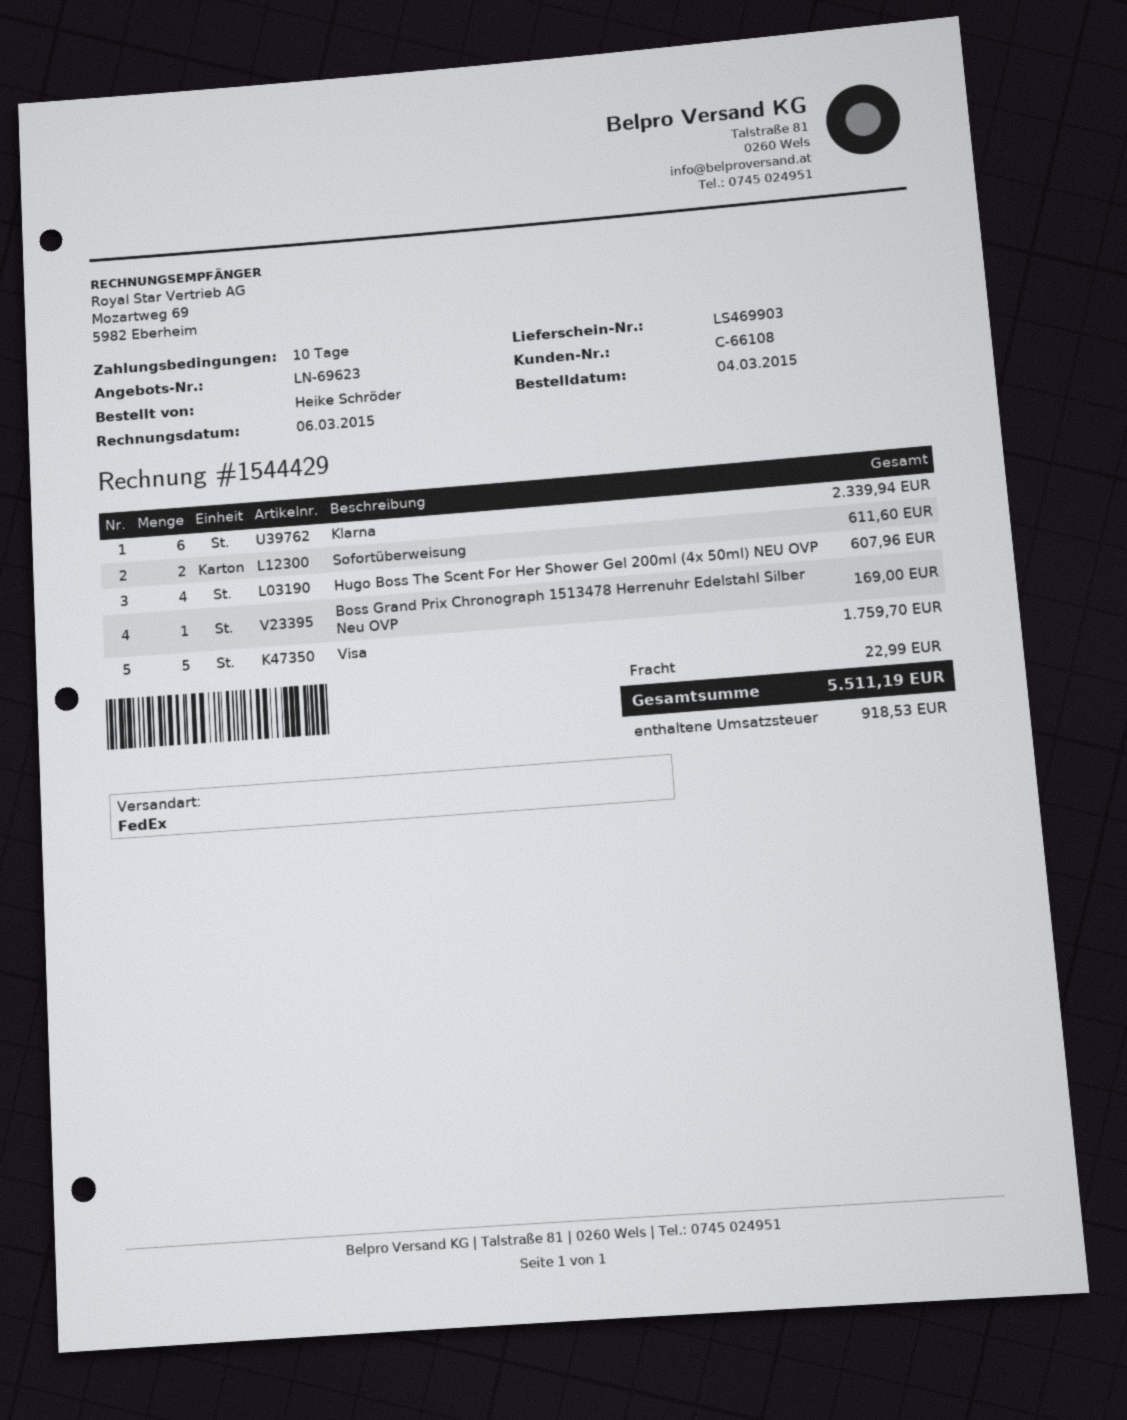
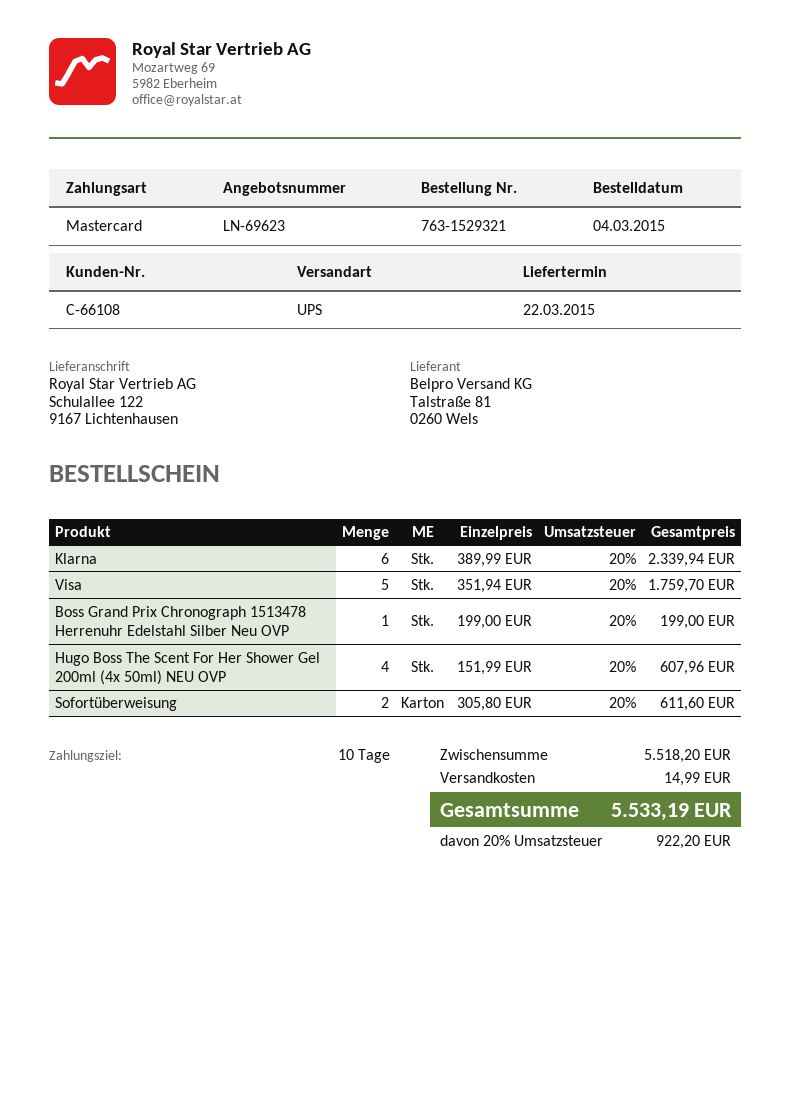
shipping method: FedEx -> UPS
Boss Grand Prix Chronograph 1513478 Herrenuhr Edelstahl Silber Neu OVP: 1 for 169.00 -> 1 for 199.00
shipping: 22.99 -> 14.99
tax: 918.53 -> 922.20
total: 5511.19 -> 5533.19

